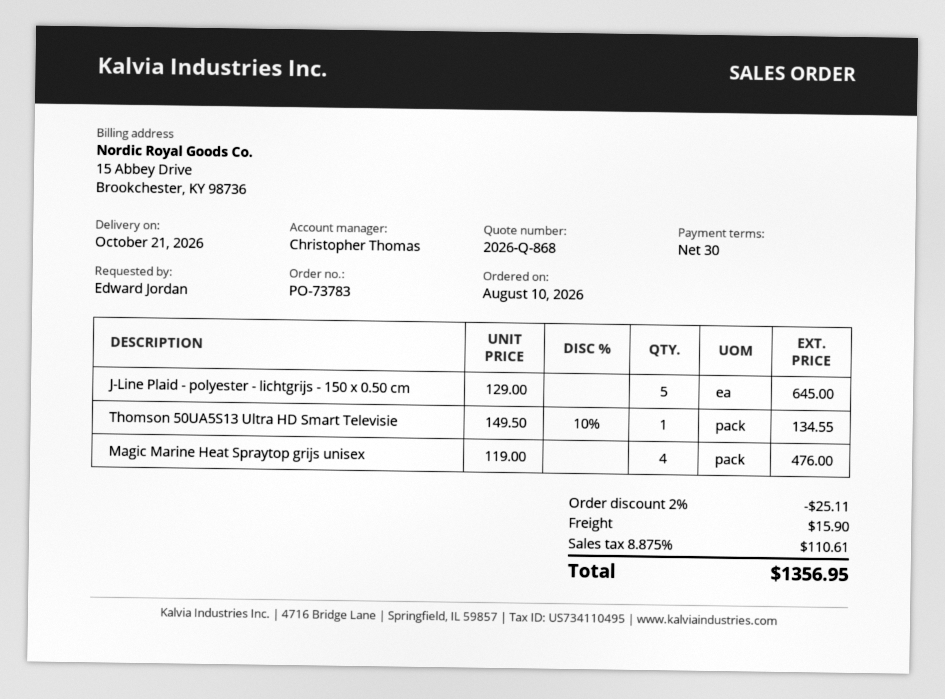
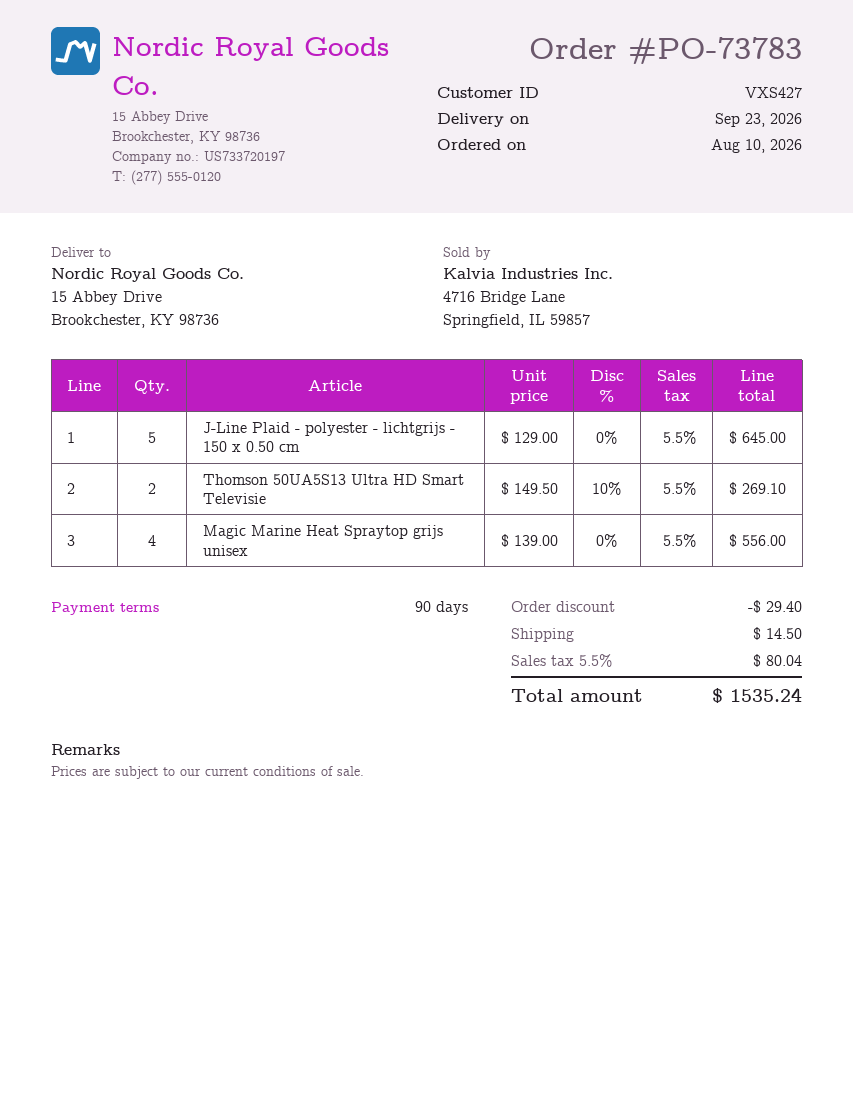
delivery date: 2026-10-21 -> 2026-09-23
payment terms: 30 days -> 90 days
Thomson 50UA5S13 Ultra HD Smart Televisie: 1 x 149.50 - 10% = 134.55 -> 2 x 149.50 - 10% = 269.10
Magic Marine Heat Spraytop grijs unisex: 4 x 119.00 = 476.00 -> 4 x 139.00 = 556.00
discount: 25.11 -> 29.40
shipping: 15.90 -> 14.50
tax: 8.875% = 110.61 -> 5.5% = 80.04
total: 1356.95 -> 1535.24

